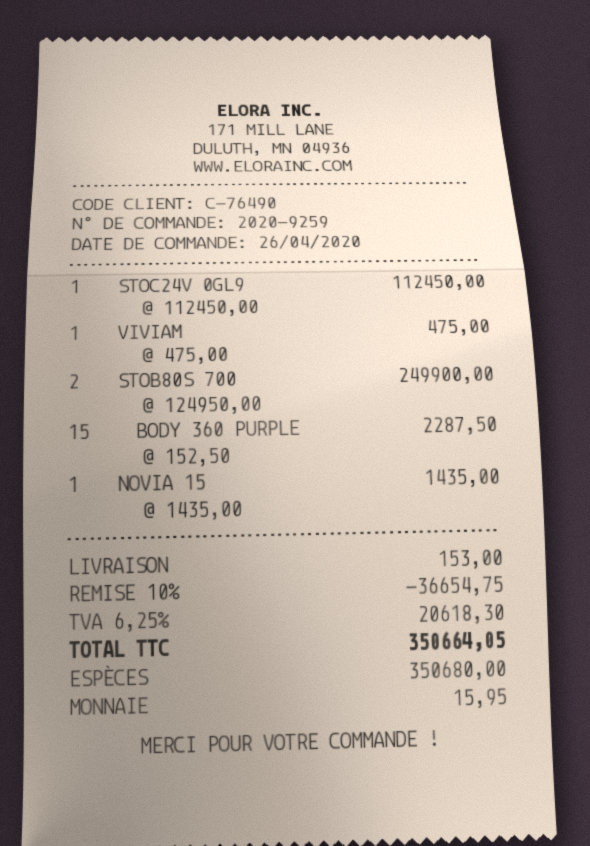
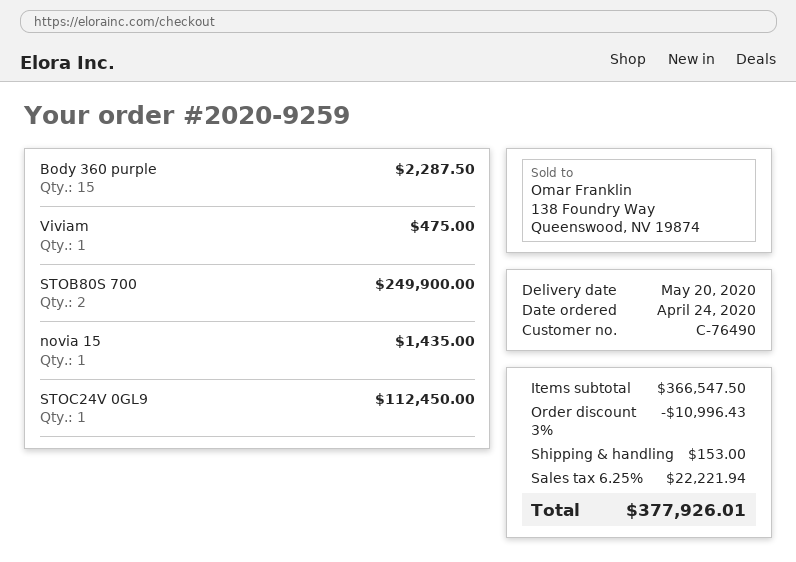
order date: 2020-04-26 -> 2020-04-24
discount: 10% = 36654.75 -> 3% = 10996.43
tax: 6.25% = 20618.30 -> 6.25% = 22221.94
total: 350664.05 -> 377926.01

